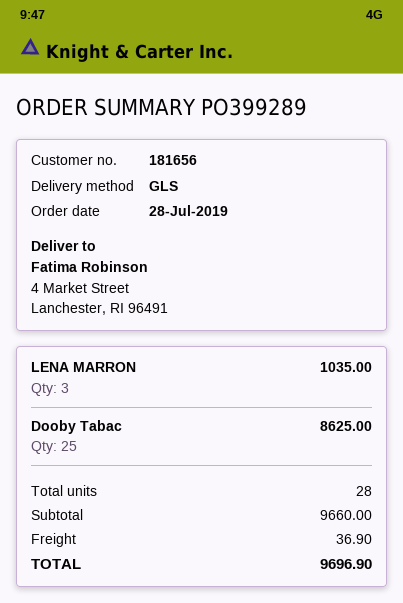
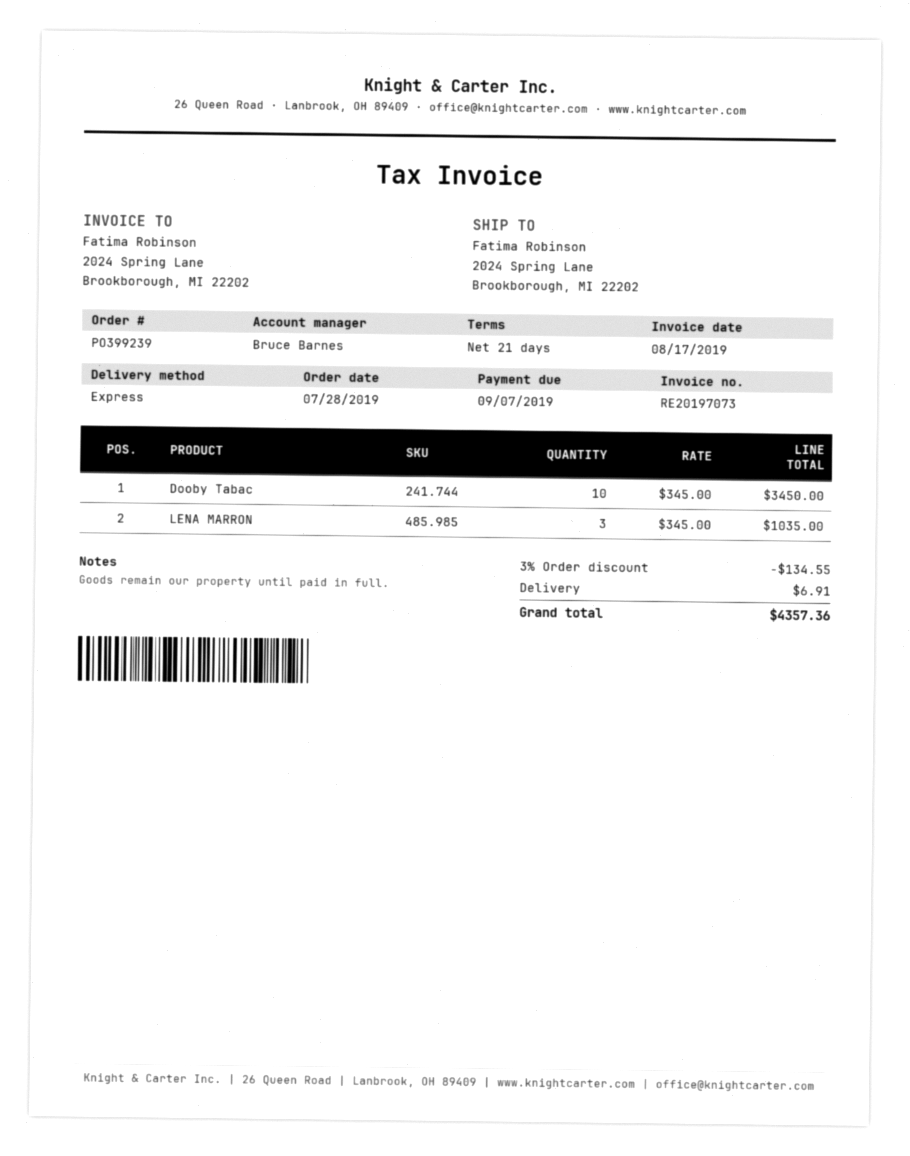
order number: PO399289 -> PO399239
shipping method: GLS -> express
ship to: 4 Market Street, Lanchester, RI 96491 -> 2024 Spring Lane, Brookborough, MI 22202
Dooby Tabac: 25 for 8625.00 -> 10 for 3450.00
discount: none -> 3% = 134.55
shipping: 36.90 -> 6.91
total: 9696.90 -> 4357.36

